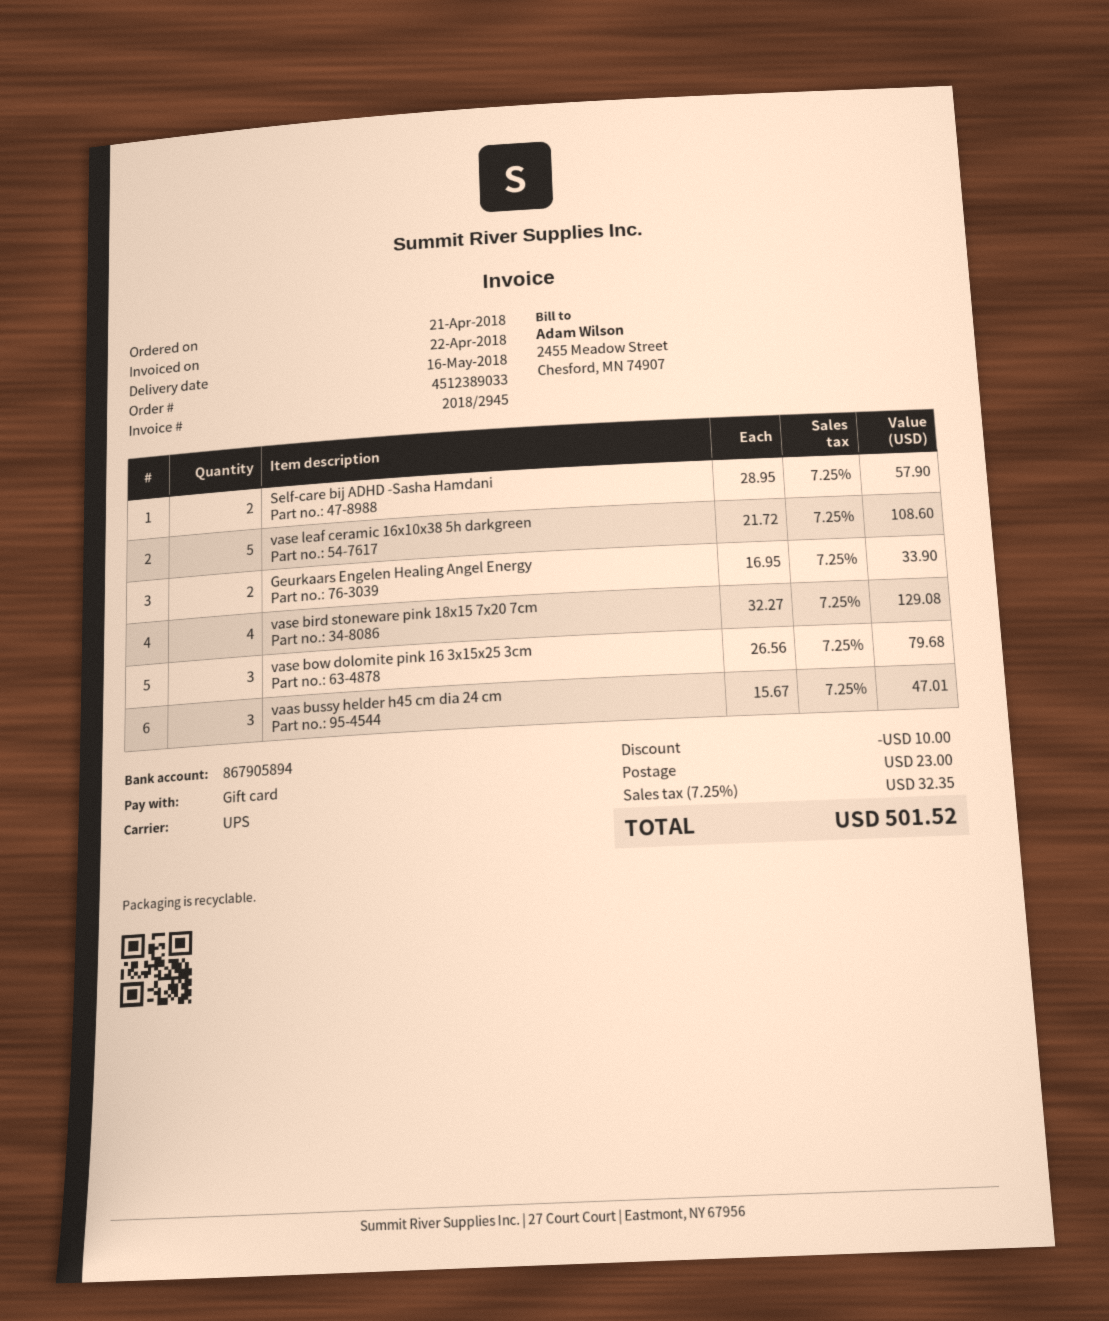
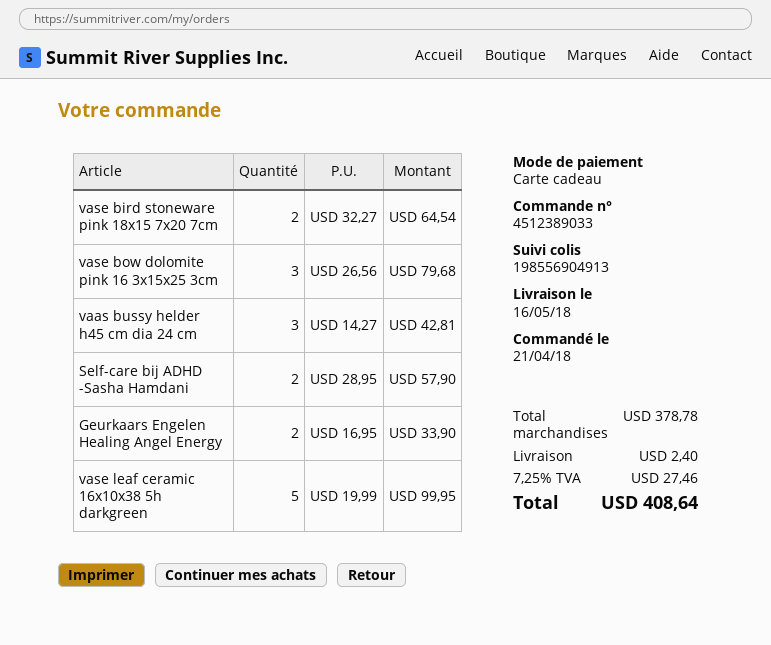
vase leaf ceramic 16x10x38 5h darkgreen: 5 x 21.72 = 108.60 -> 5 x 19.99 = 99.95
vase bird stoneware pink 18x15 7x20 7cm: 4 x 32.27 = 129.08 -> 2 x 32.27 = 64.54
vaas bussy helder h45 cm dia 24 cm: 3 x 15.67 = 47.01 -> 3 x 14.27 = 42.81
discount: 10.00 -> none
shipping: 23.00 -> 2.40
tax: 7.25% = 32.35 -> 7.25% = 27.46
total: 501.52 -> 408.64

